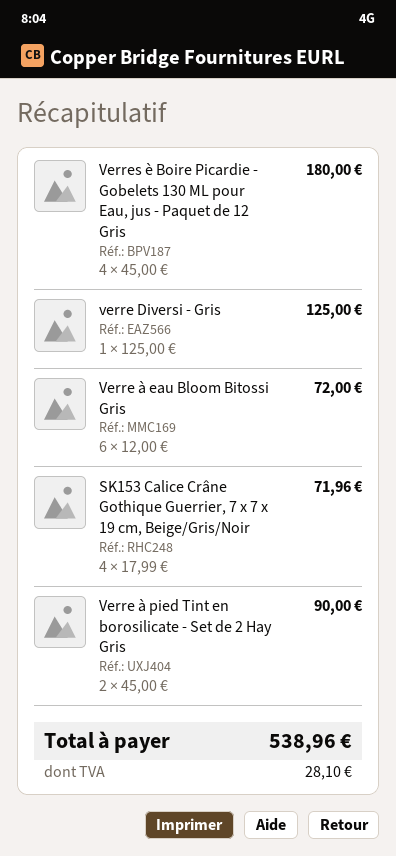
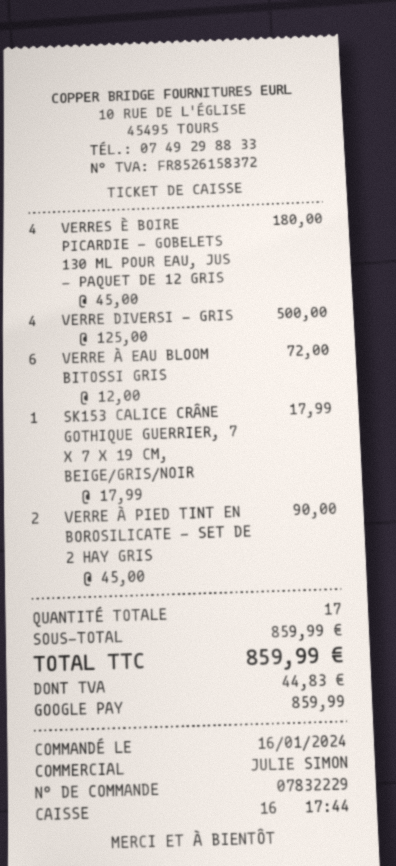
verre Diversi - Gris: 1 x 125.00 = 125.00 -> 4 x 125.00 = 500.00
SK153 Calice Crâne Gothique Guerrier, 7 x 7 x 19 cm, Beige/Gris/Noir: 4 x 17.99 = 71.96 -> 1 x 17.99 = 17.99
tax: 28.10 -> 44.83
total: 538.96 -> 859.99

